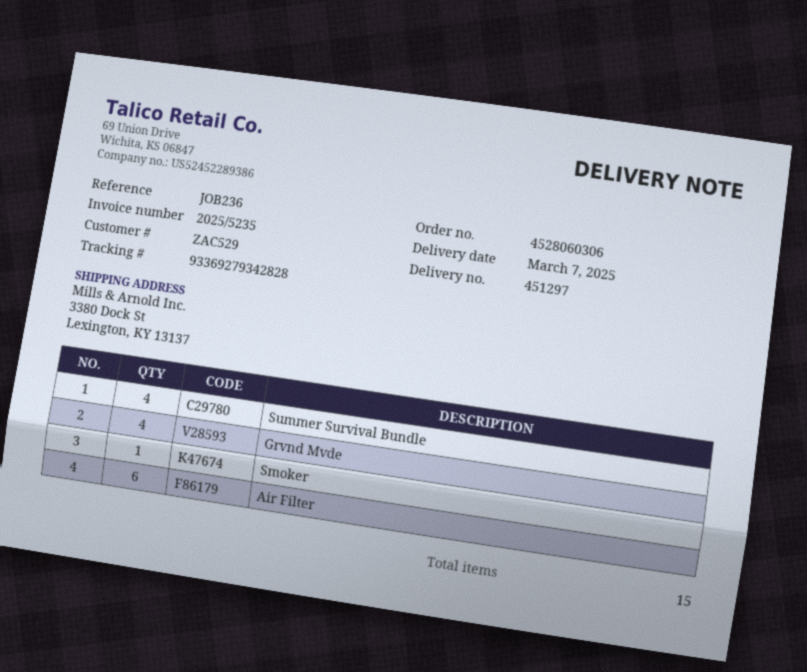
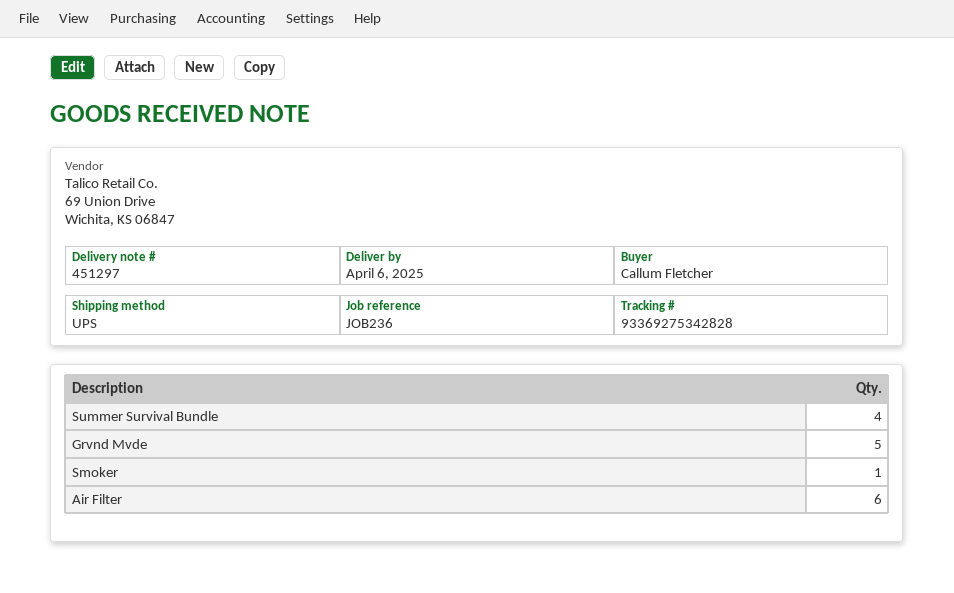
delivery date: 2025-03-07 -> 2025-04-06
tracking number: 93369279342828 -> 93369275342828
Grvnd Mvde: 4 -> 5

